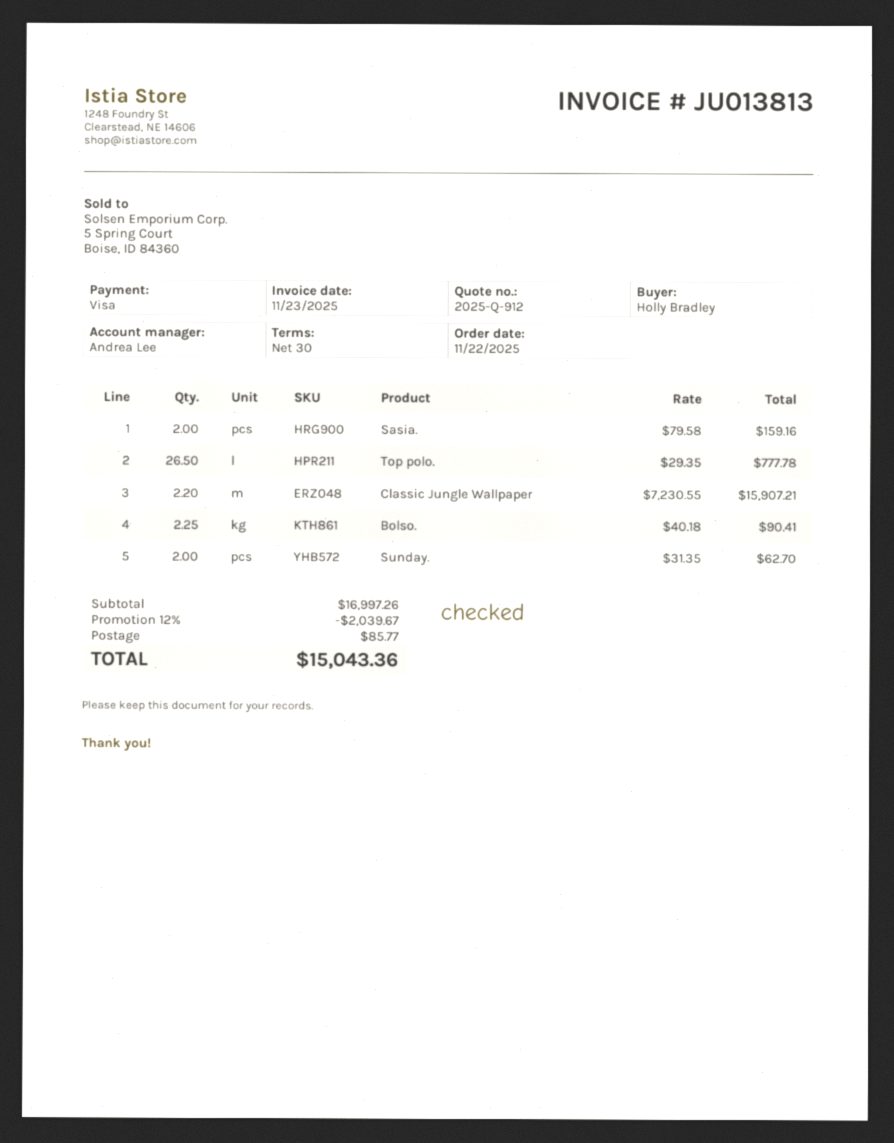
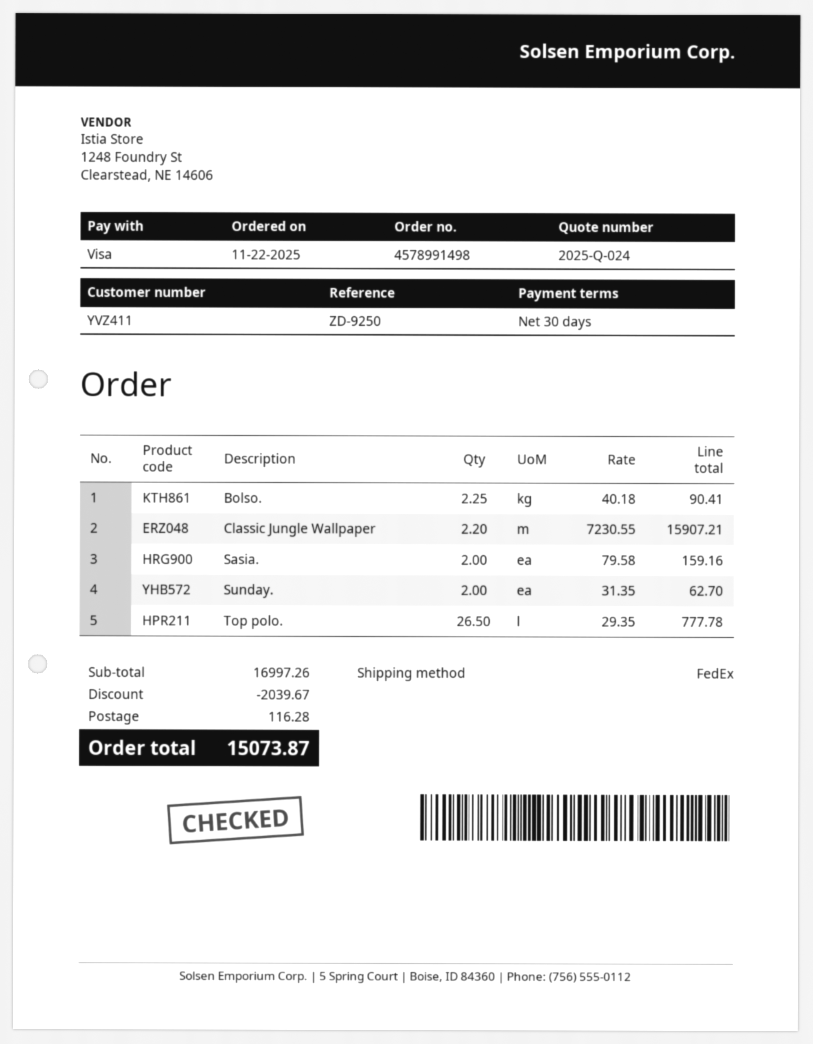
quote number: 2025-Q-912 -> 2025-Q-024
shipping: 85.77 -> 116.28
total: 15043.36 -> 15073.87

